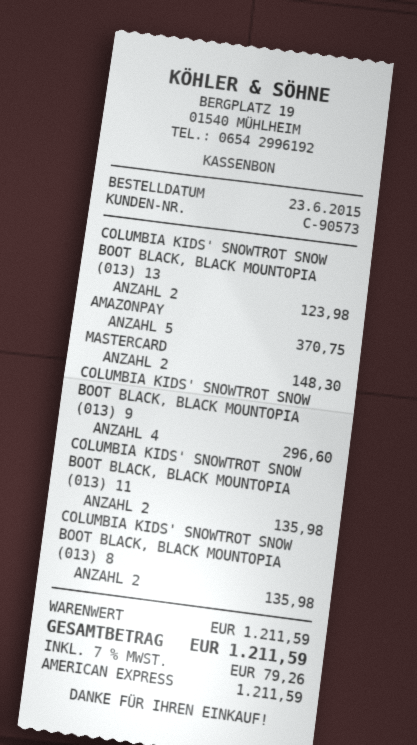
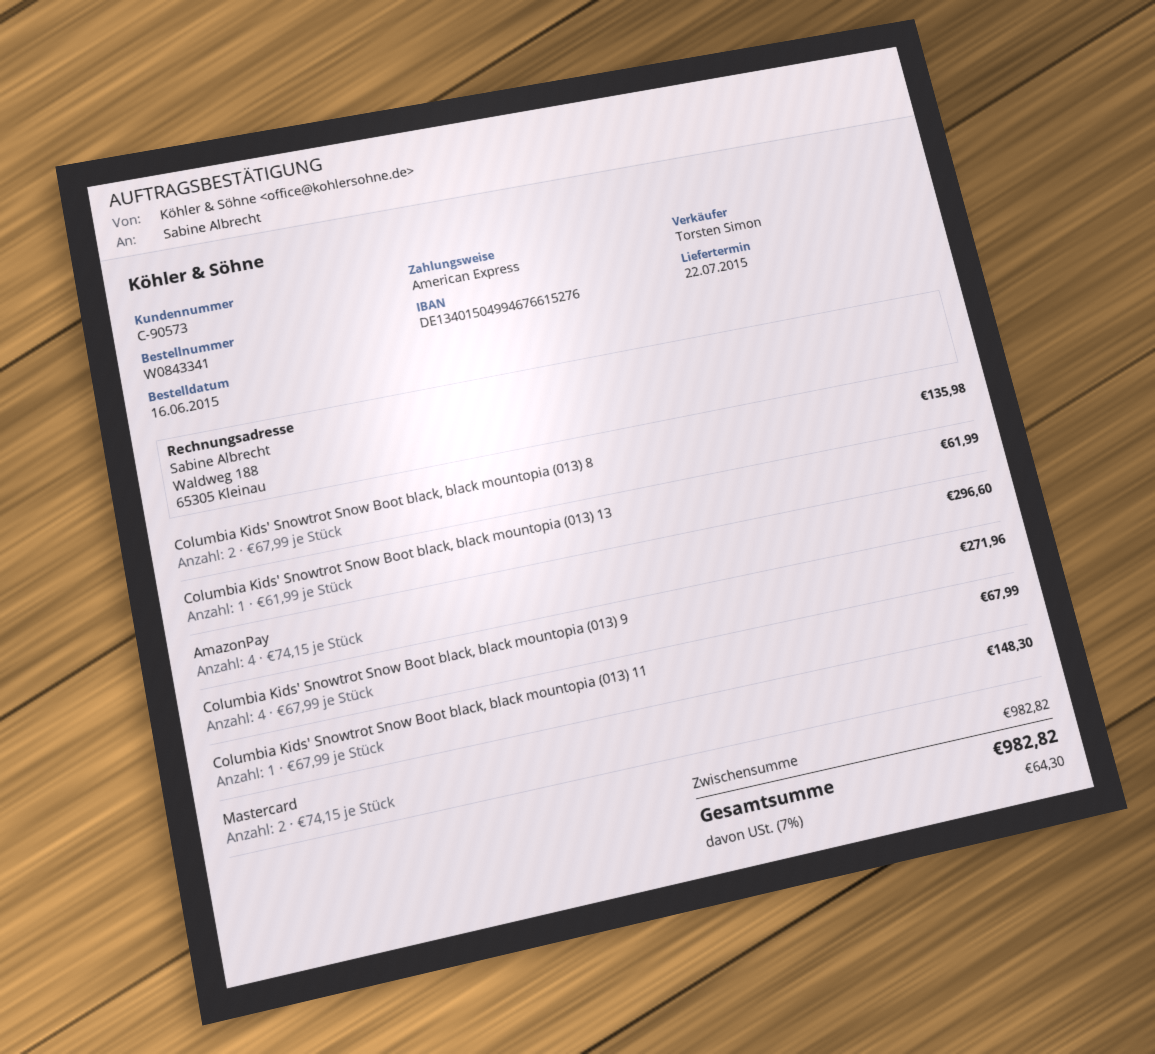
order date: 2015-06-23 -> 2015-06-16
COLUMBIA KIDS' SNOWTROT SNOW BOOT BLACK, BLACK MOUNTOPIA (013) 13: 2 for 123.98 -> 1 for 61.99
AMAZONPAY: 5 for 370.75 -> 4 for 296.60
COLUMBIA KIDS' SNOWTROT SNOW BOOT BLACK, BLACK MOUNTOPIA (013) 9: 4 for 296.60 -> 4 for 271.96
COLUMBIA KIDS' SNOWTROT SNOW BOOT BLACK, BLACK MOUNTOPIA (013) 11: 2 for 135.98 -> 1 for 67.99
subtotal: 1211.59 -> 982.82
tax: 7% = 79.26 -> 7% = 64.30
total: 1211.59 -> 982.82

